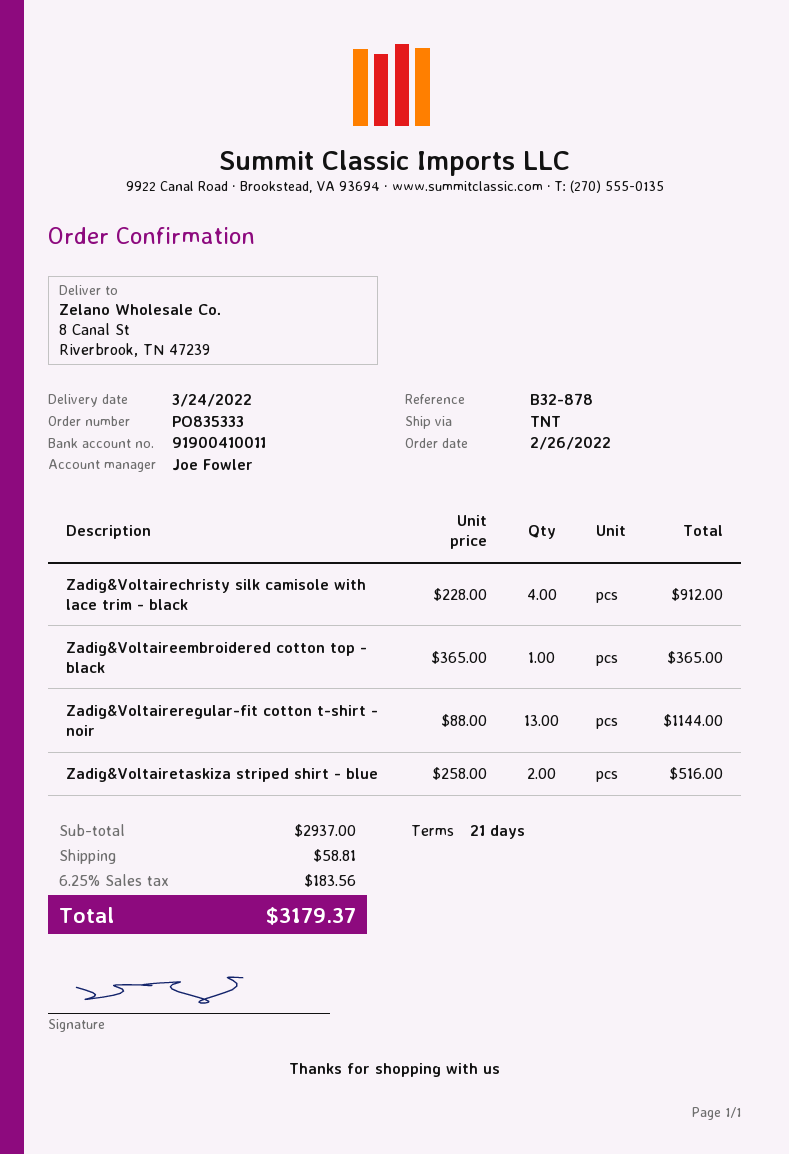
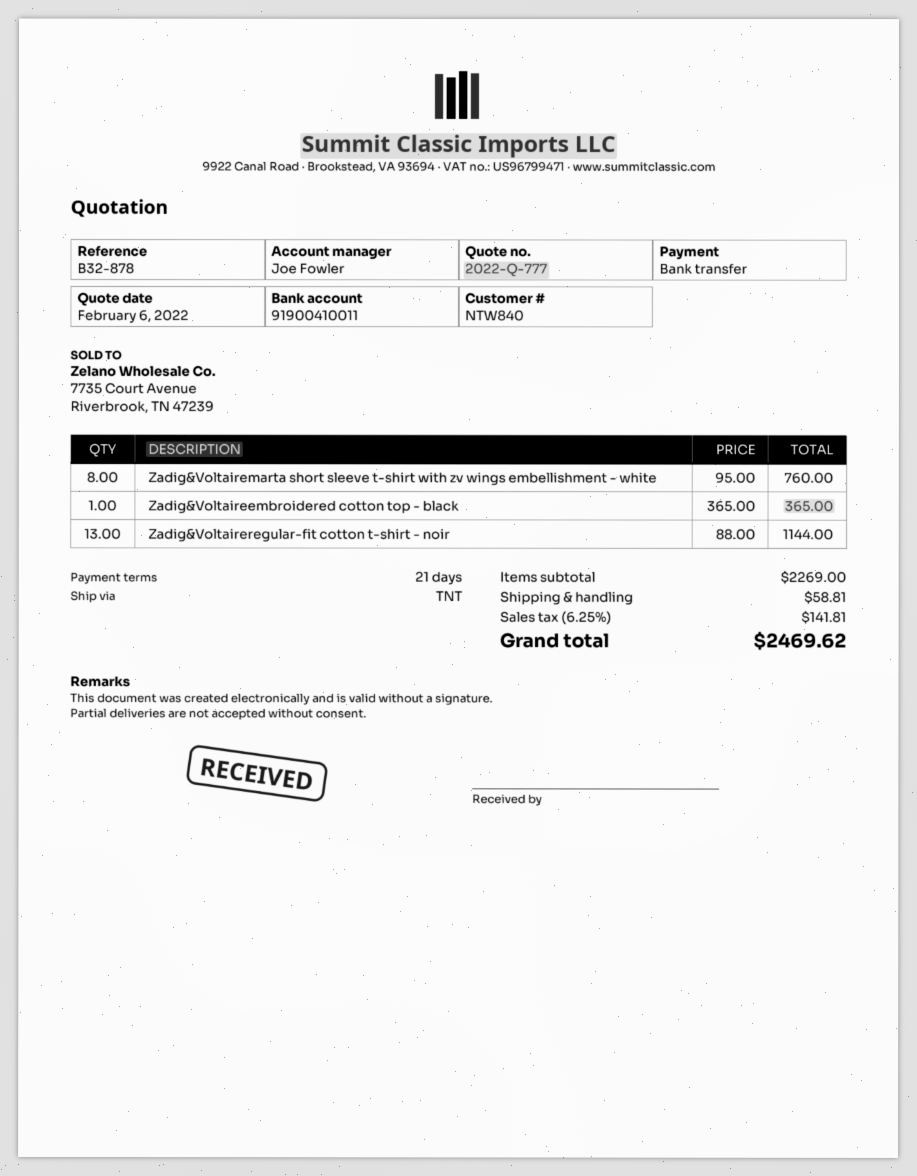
Zadig&Voltairechristy silk camisole with lace trim - black: 4 x 228.00 = 912.00 -> none
Zadig&Voltairetaskiza striped shirt - blue: 2 x 258.00 = 516.00 -> none
Zadig&Voltairemarta short sleeve t-shirt with zv wings embellishment - white: none -> 8 x 95.00 = 760.00
subtotal: 2937.00 -> 2269.00
tax: 6.25% = 183.56 -> 6.25% = 141.81
total: 3179.37 -> 2469.62

